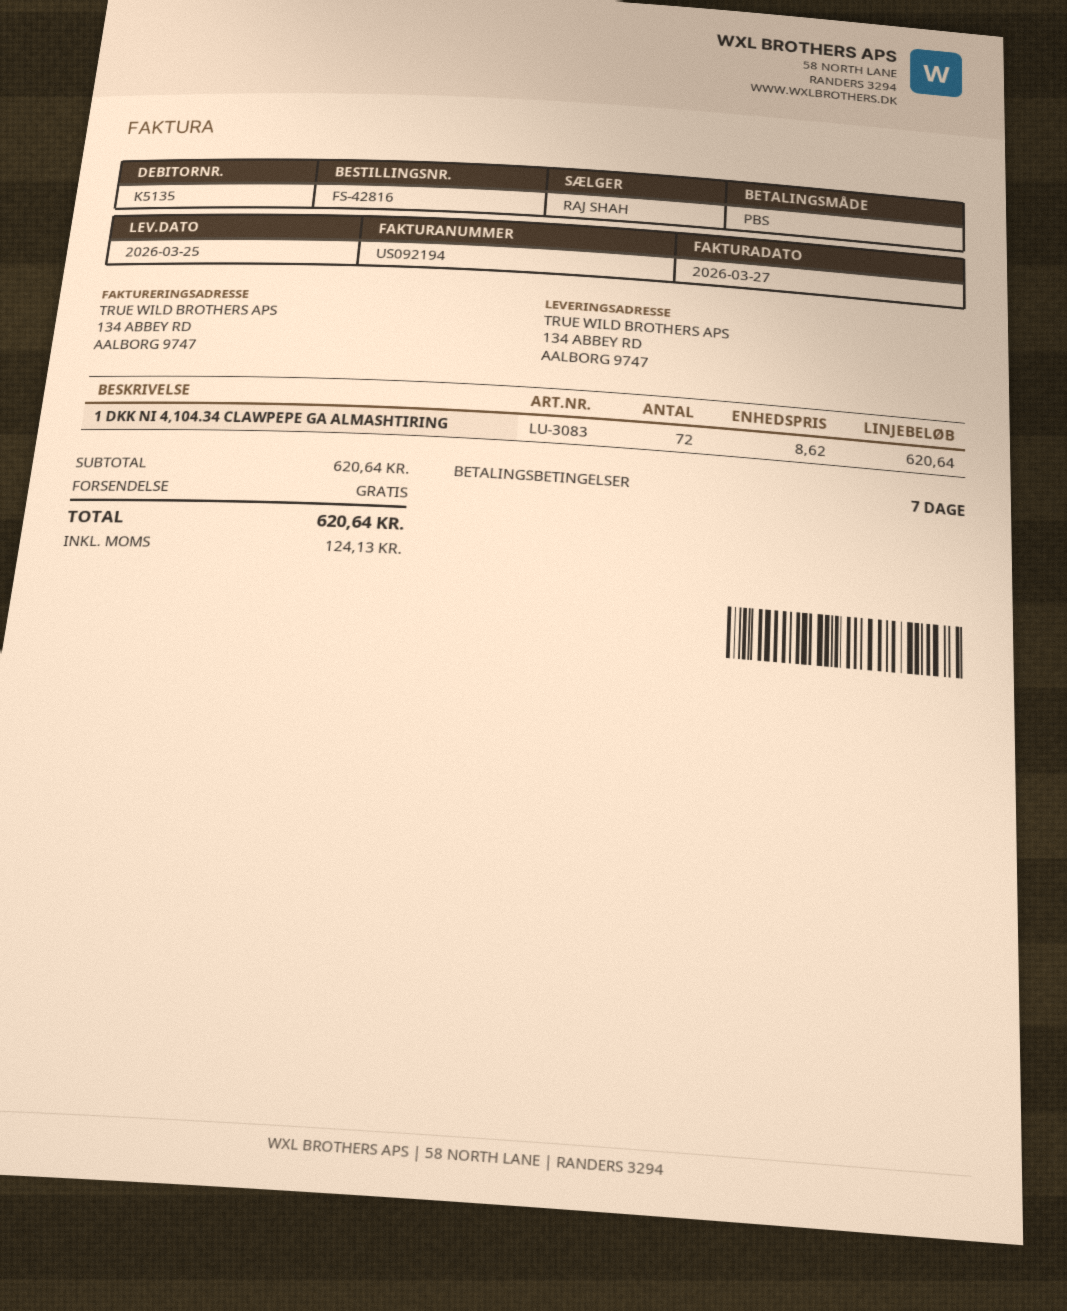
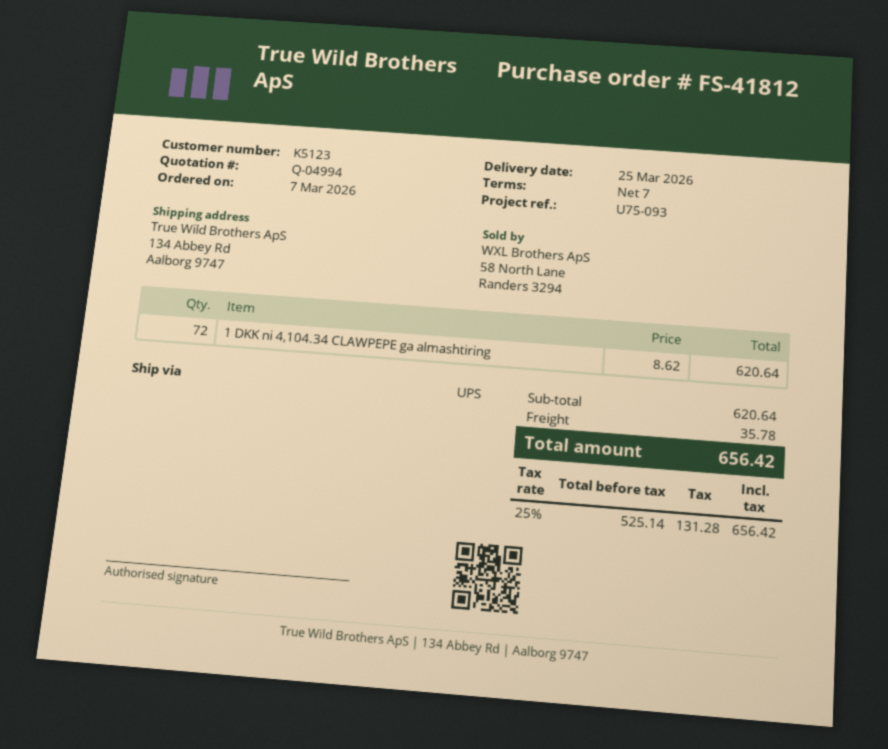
order number: FS-42816 -> FS-41812
customer number: K5135 -> K5123
shipping: 0.00 -> 35.78
tax: 124.13 -> 131.28
total: 620.64 -> 656.42

